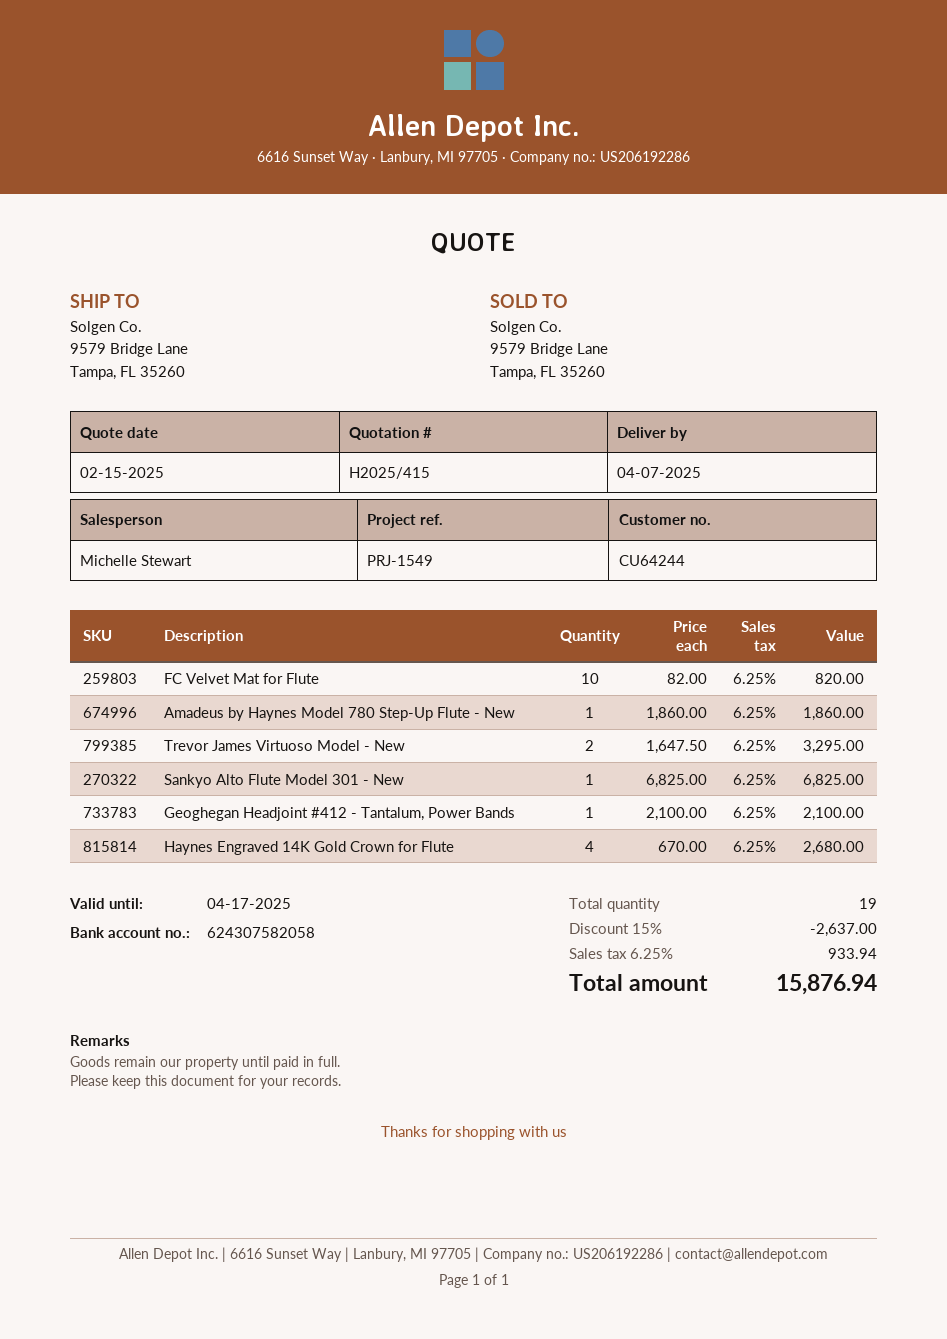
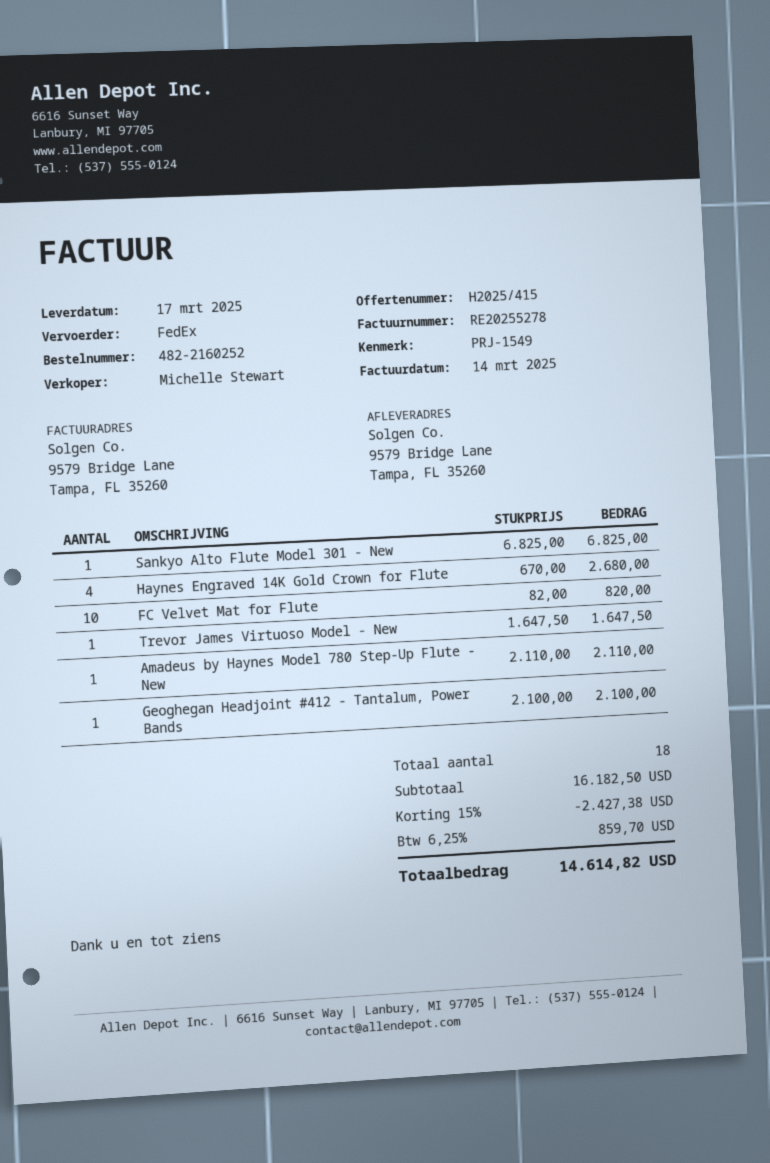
delivery date: 2025-04-07 -> 2025-03-17
Amadeus by Haynes Model 780 Step-Up Flute - New: 1 x 1860.00 = 1860.00 -> 1 x 2110.00 = 2110.00
Trevor James Virtuoso Model - New: 2 x 1647.50 = 3295.00 -> 1 x 1647.50 = 1647.50
total quantity: 19 -> 18
discount: 15% = 2637.00 -> 15% = 2427.38
tax: 6.25% = 933.94 -> 6.25% = 859.70
total: 15876.94 -> 14614.82

